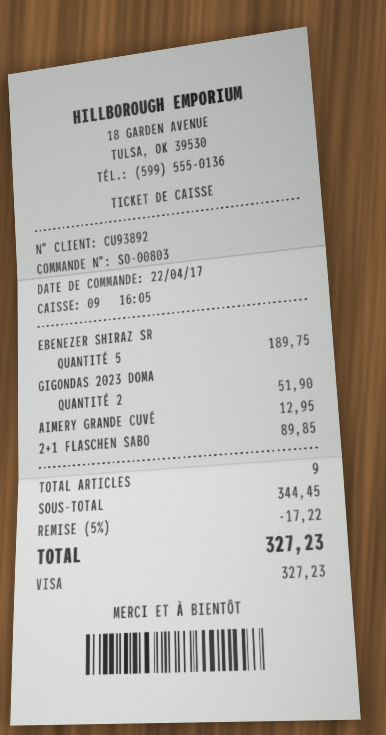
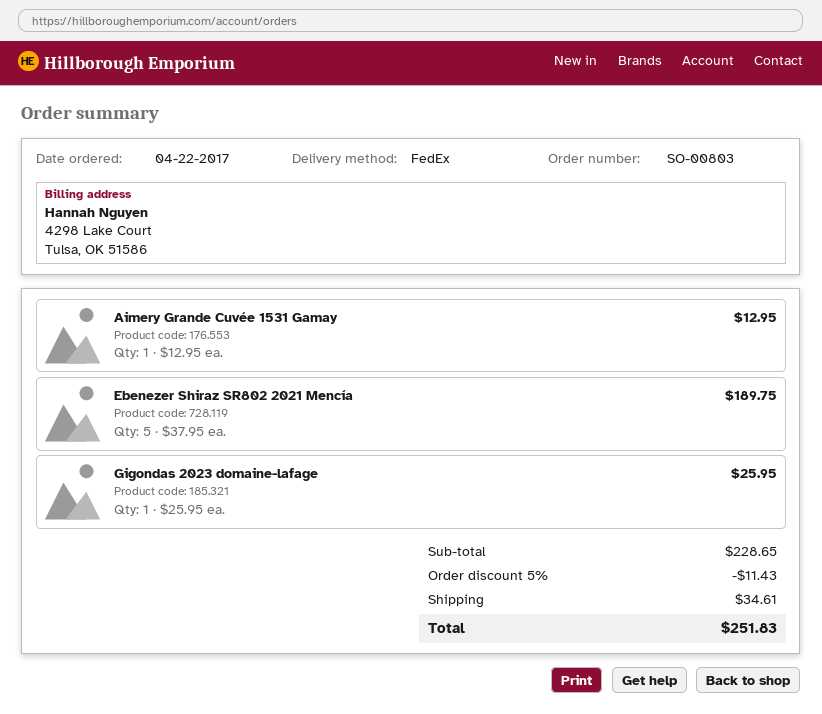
GIGONDAS 2023 DOMA: 2 for 51.90 -> 1 for 25.95
2+1 FLASCHEN SABO: 1 for 89.85 -> none
subtotal: 344.45 -> 228.65
discount: 5% = 17.22 -> 5% = 11.43
shipping: none -> 34.61
total: 327.23 -> 251.83

